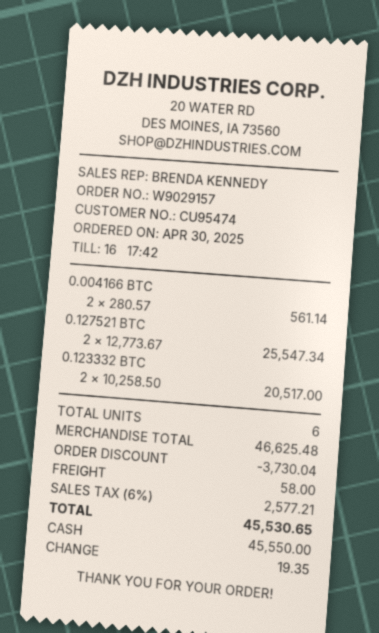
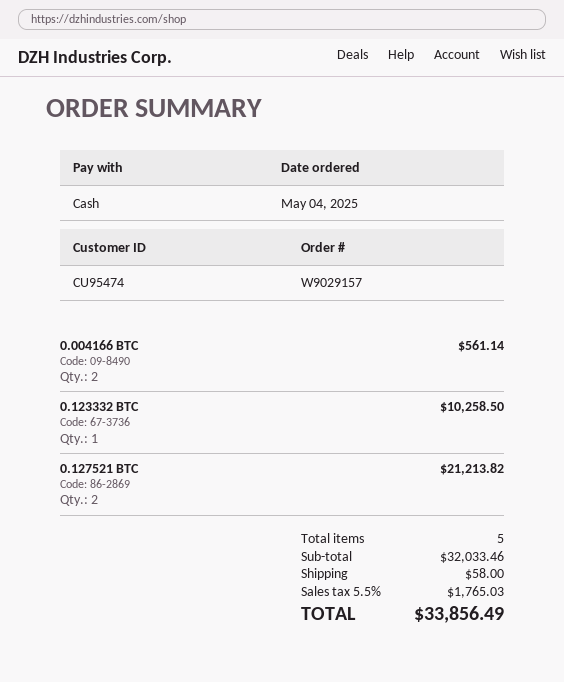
order date: 2025-04-30 -> 2025-05-04
0.127521 BTC: 2 for 25547.34 -> 2 for 21213.82
0.123332 BTC: 2 for 20517.00 -> 1 for 10258.50
total quantity: 6 -> 5
subtotal: 46625.48 -> 32033.46
discount: 3730.04 -> none
tax: 6% = 2577.21 -> 5.5% = 1765.03
total: 45530.65 -> 33856.49

